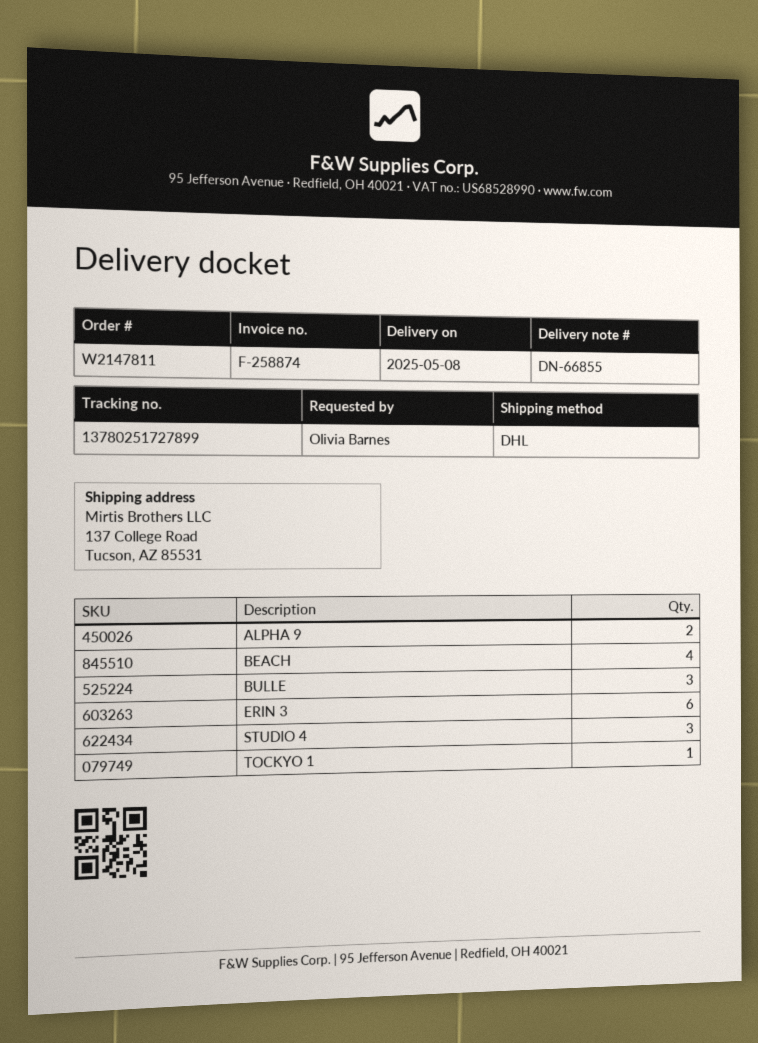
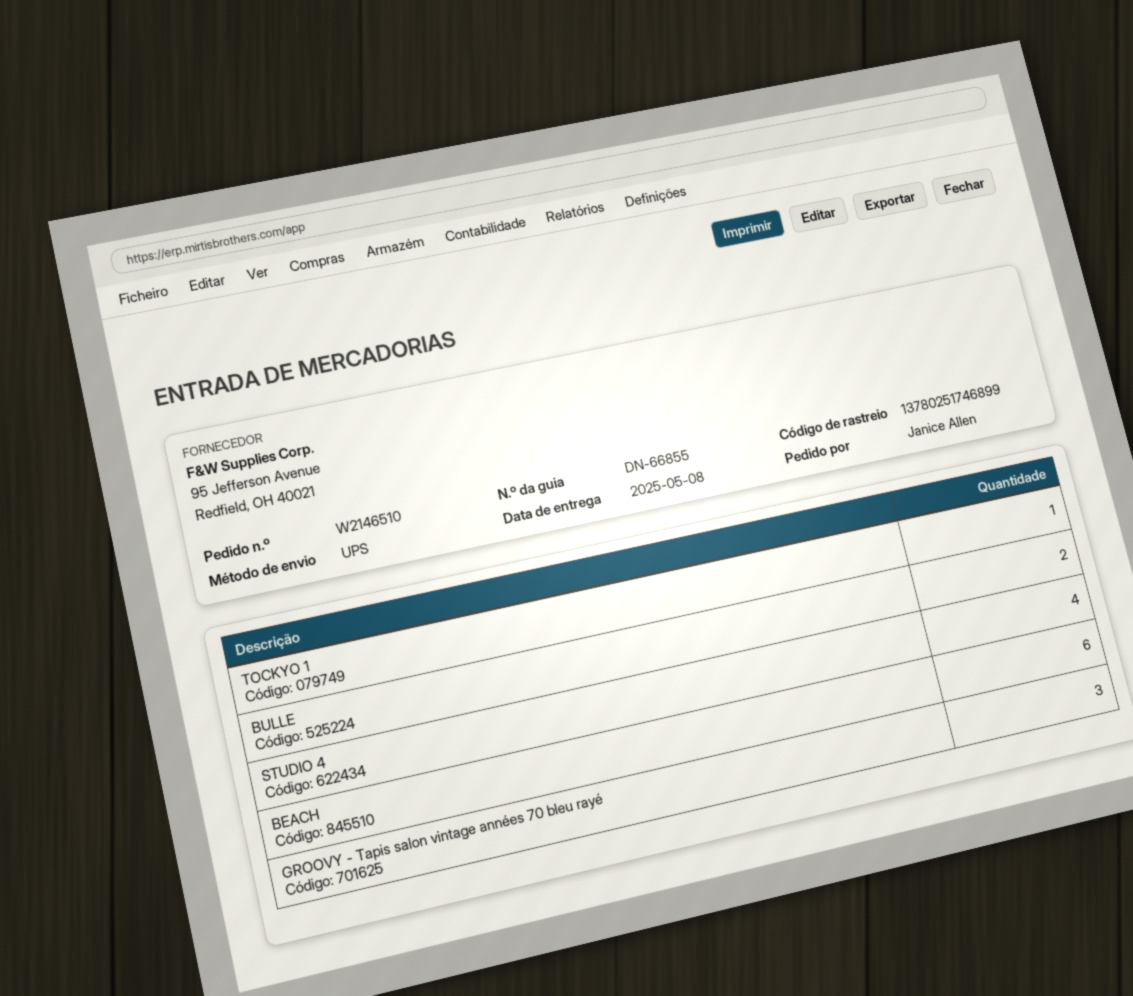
order number: W2147811 -> W2146510
ordered by: Olivia Barnes -> Janice Allen
shipping method: DHL -> UPS
tracking number: 13780251727899 -> 13780251746899
ALPHA 9: 2 -> none
BEACH: 4 -> 6
BULLE: 3 -> 2
ERIN 3: 6 -> none
STUDIO 4: 3 -> 4
GROOVY - Tapis salon vintage années 70 bleu rayé: none -> 3

